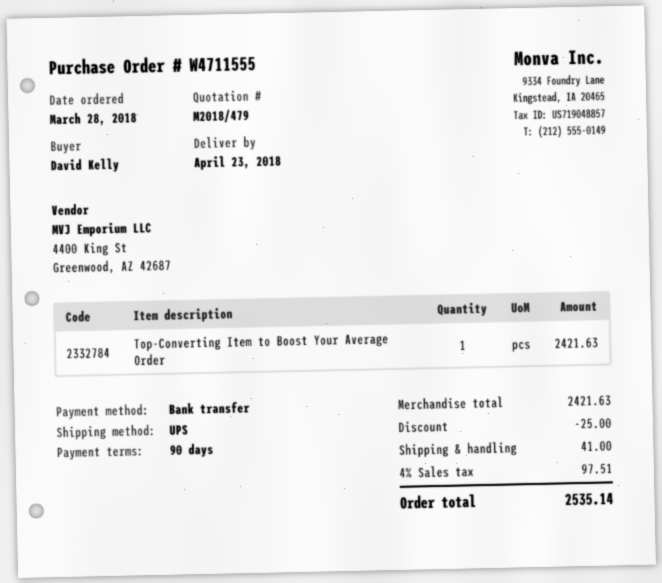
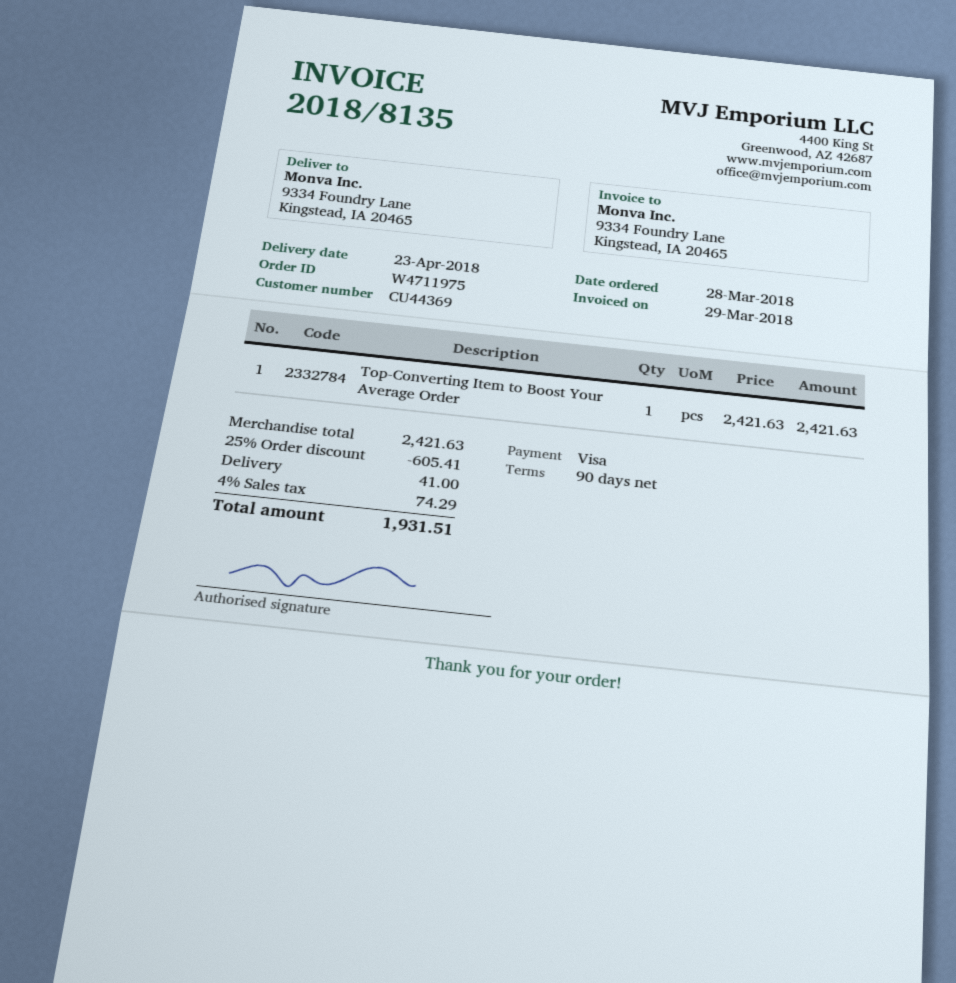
order number: W4711555 -> W4711975
payment method: bank transfer -> Visa
discount: 25.00 -> 605.41
tax: 4% = 97.51 -> 4% = 74.29
total: 2535.14 -> 1931.51

